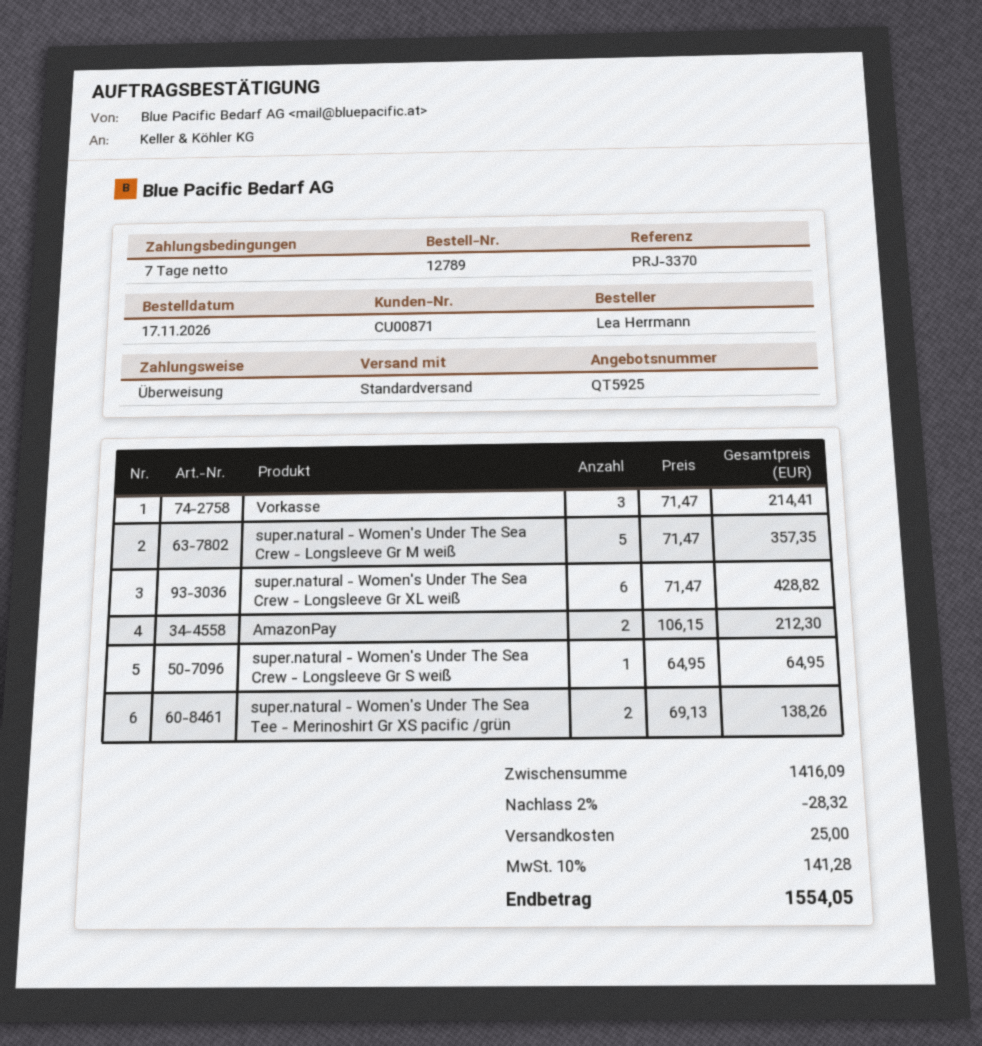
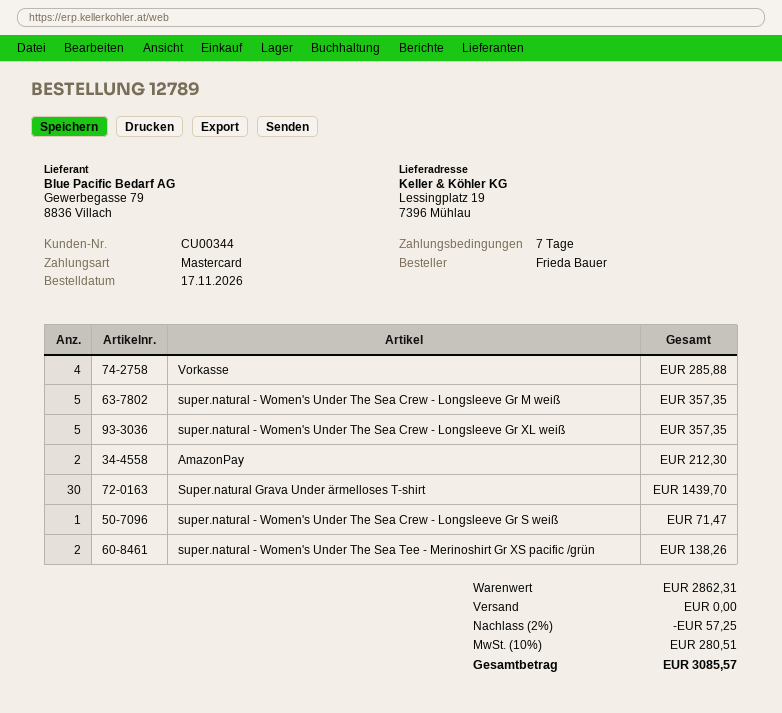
customer number: CU00871 -> CU00344
ordered by: Lea Herrmann -> Frieda Bauer
payment method: bank transfer -> Mastercard
Vorkasse: 3 for 214.41 -> 4 for 285.88
super.natural - Women's Under The Sea Crew - Longsleeve Gr XL weiß: 6 for 428.82 -> 5 for 357.35
super.natural - Women's Under The Sea Crew - Longsleeve Gr S weiß: 1 for 64.95 -> 1 for 71.47
Super.natural Grava Under ärmelloses T-shirt: none -> 30 for 1439.70
subtotal: 1416.09 -> 2862.31
discount: 2% = 28.32 -> 2% = 57.25
shipping: 25.00 -> 0.00
tax: 10% = 141.28 -> 10% = 280.51
total: 1554.05 -> 3085.57

